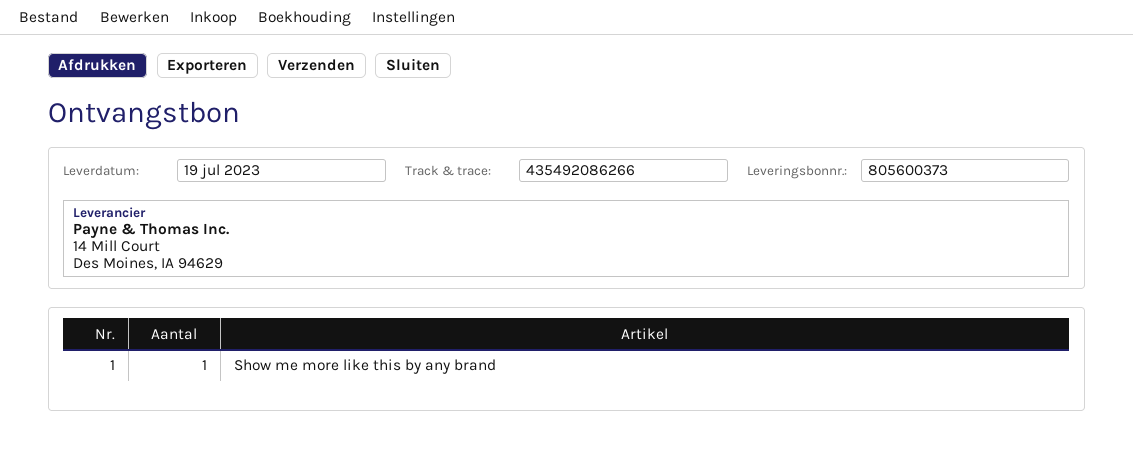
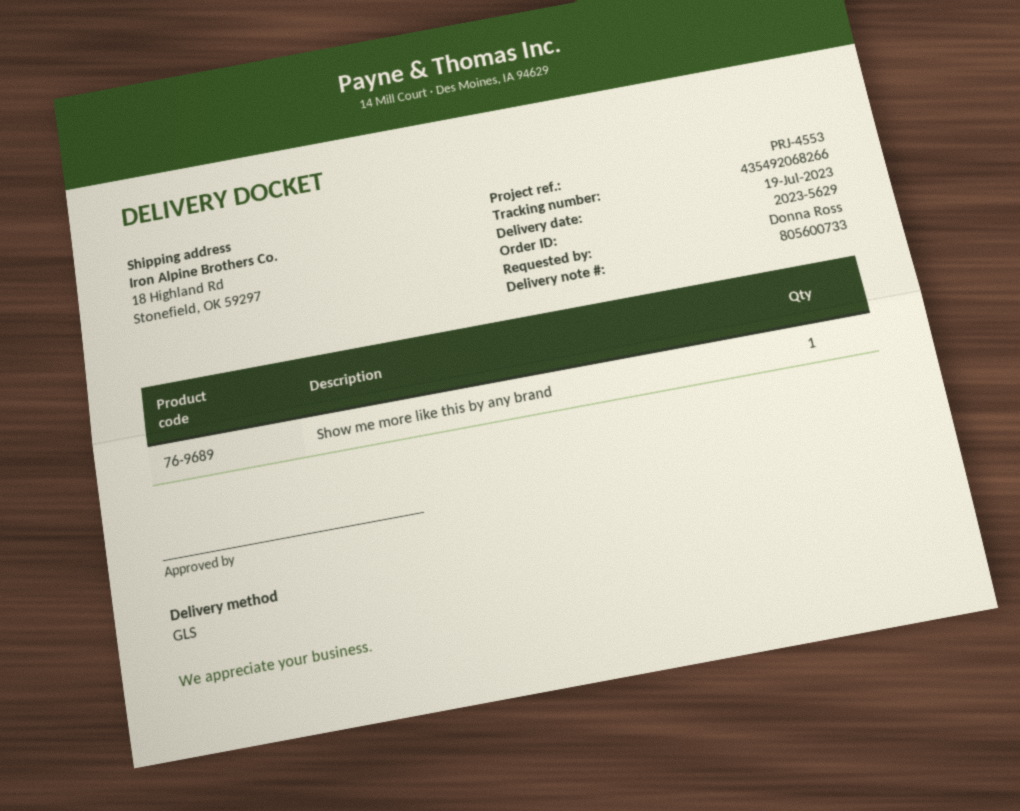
delivery note number: 805600373 -> 805600733
tracking number: 435492086266 -> 435492068266

